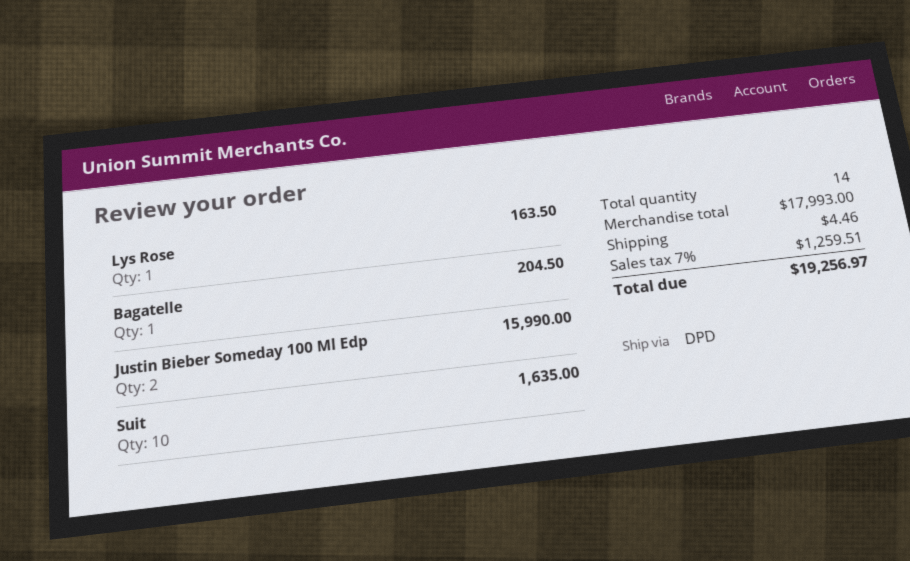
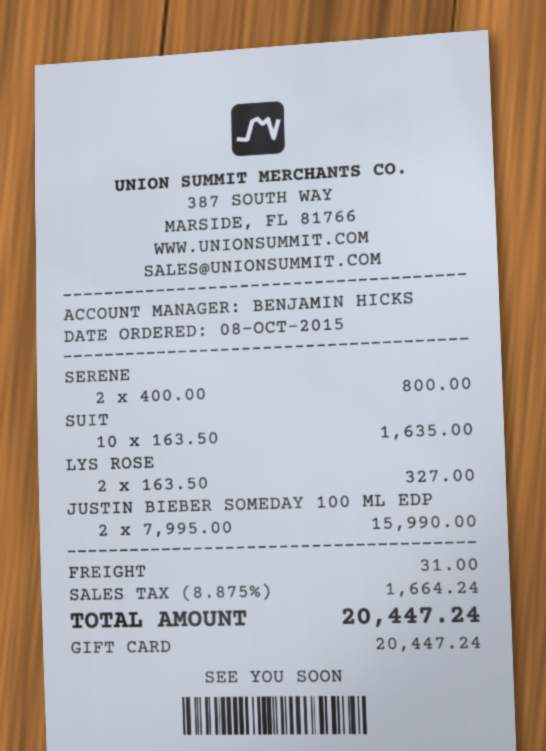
Lys Rose: 1 for 163.50 -> 2 for 327.00
Bagatelle: 1 for 204.50 -> none
SERENE: none -> 2 for 800.00
shipping: 4.46 -> 31.00
tax: 7% = 1259.51 -> 8.875% = 1664.24
total: 19256.97 -> 20447.24

